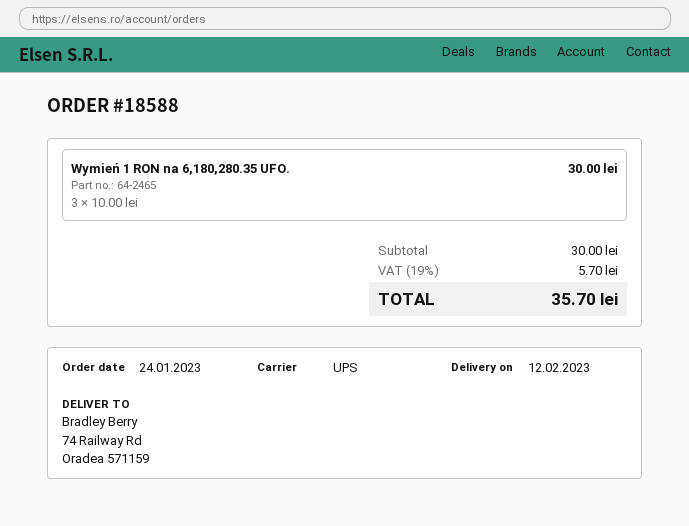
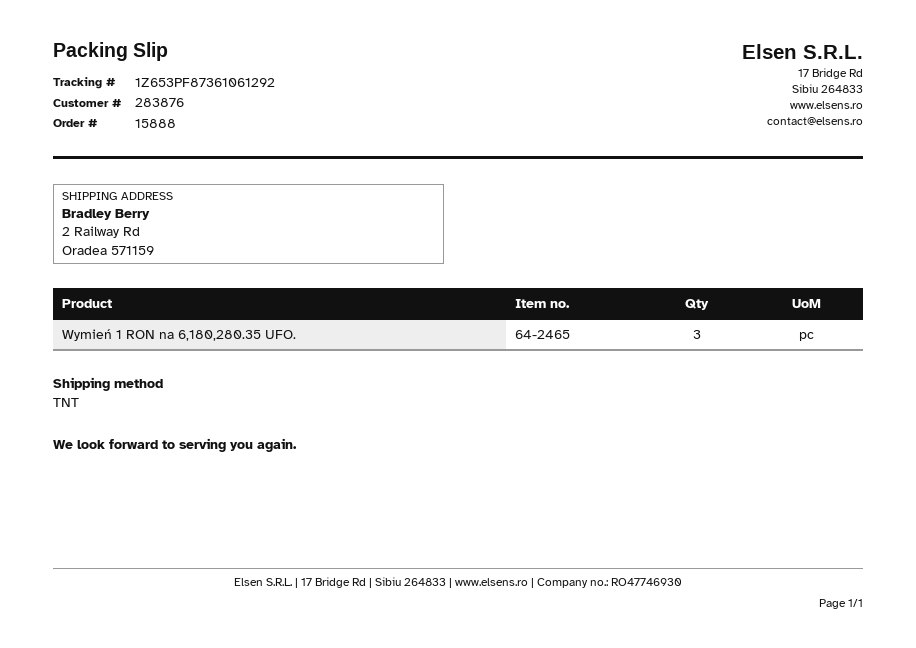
order number: 18588 -> 15888
shipping method: UPS -> TNT
ship to: 74 Railway Rd, Oradea 571159 -> 2 Railway Rd, Oradea 571159

